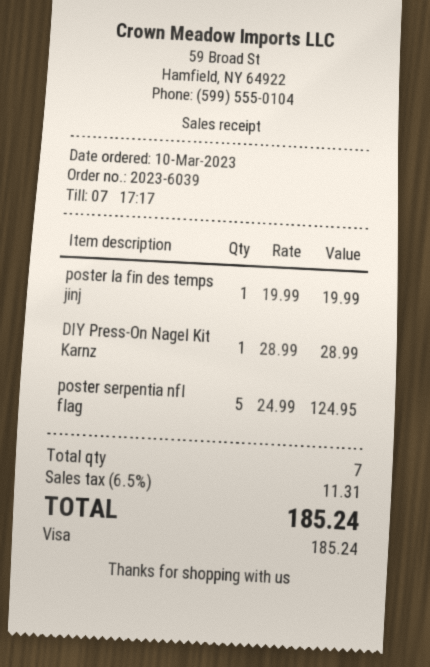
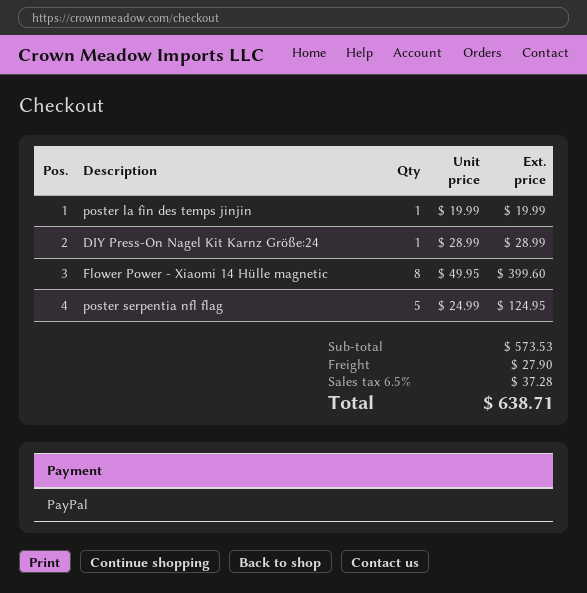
payment method: Visa -> PayPal
Flower Power - Xiaomi 14 Hülle magnetic: none -> 8 x 49.95 = 399.60
shipping: none -> 27.90
tax: 6.5% = 11.31 -> 6.5% = 37.28
total: 185.24 -> 638.71

